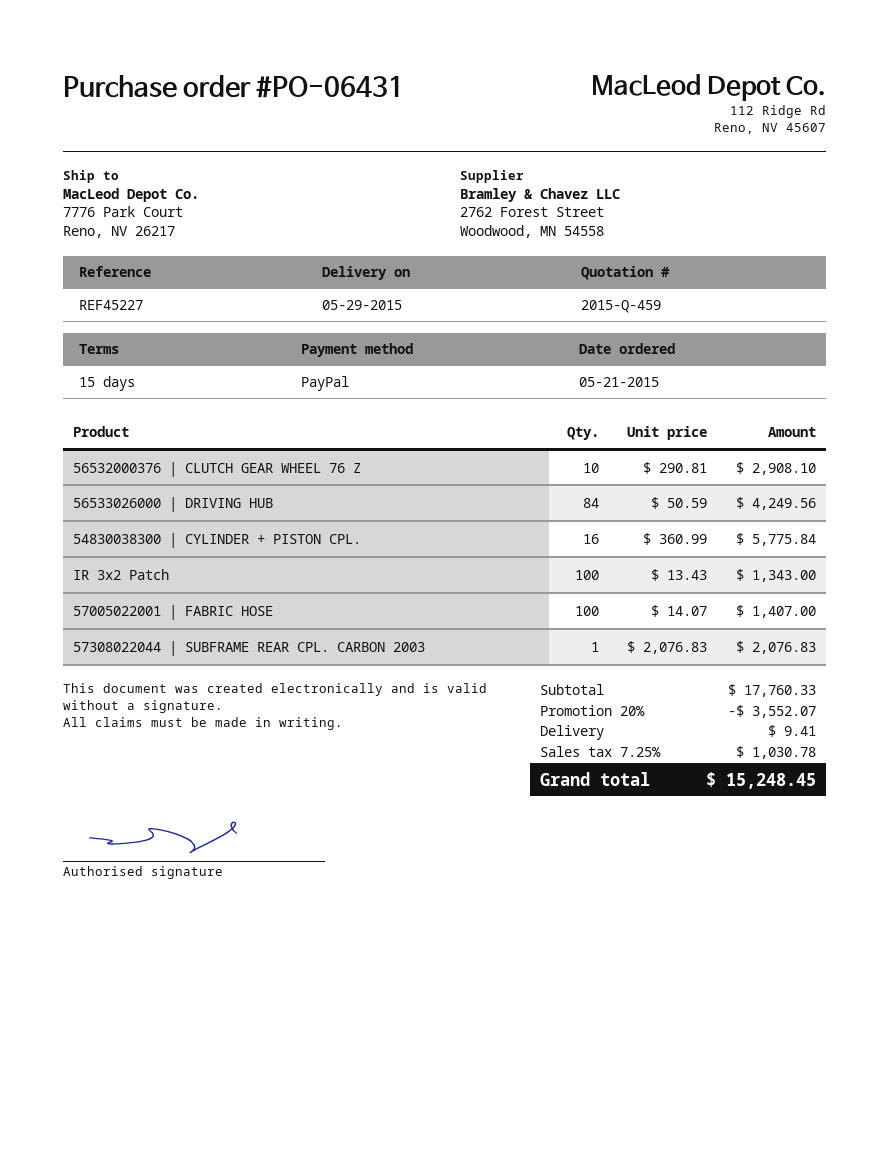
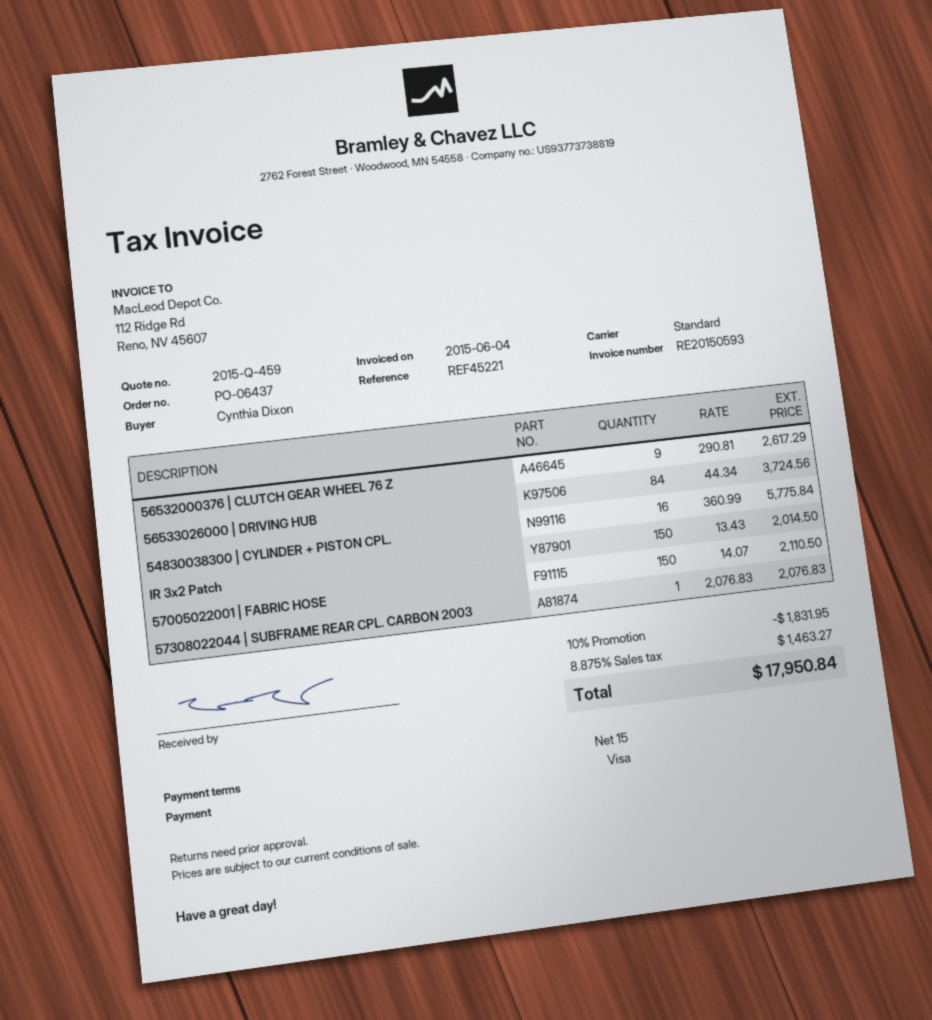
order number: PO-06431 -> PO-06437
reference: REF45227 -> REF45221
payment method: PayPal -> Visa
56532000376 | CLUTCH GEAR WHEEL 76 Z: 10 x 290.81 = 2908.10 -> 9 x 290.81 = 2617.29
56533026000 | DRIVING HUB: 84 x 50.59 = 4249.56 -> 84 x 44.34 = 3724.56
IR 3x2 Patch: 100 x 13.43 = 1343.00 -> 150 x 13.43 = 2014.50
57005022001 | FABRIC HOSE: 100 x 14.07 = 1407.00 -> 150 x 14.07 = 2110.50
discount: 20% = 3552.07 -> 10% = 1831.95
shipping: 9.41 -> none
tax: 7.25% = 1030.78 -> 8.875% = 1463.27
total: 15248.45 -> 17950.84

